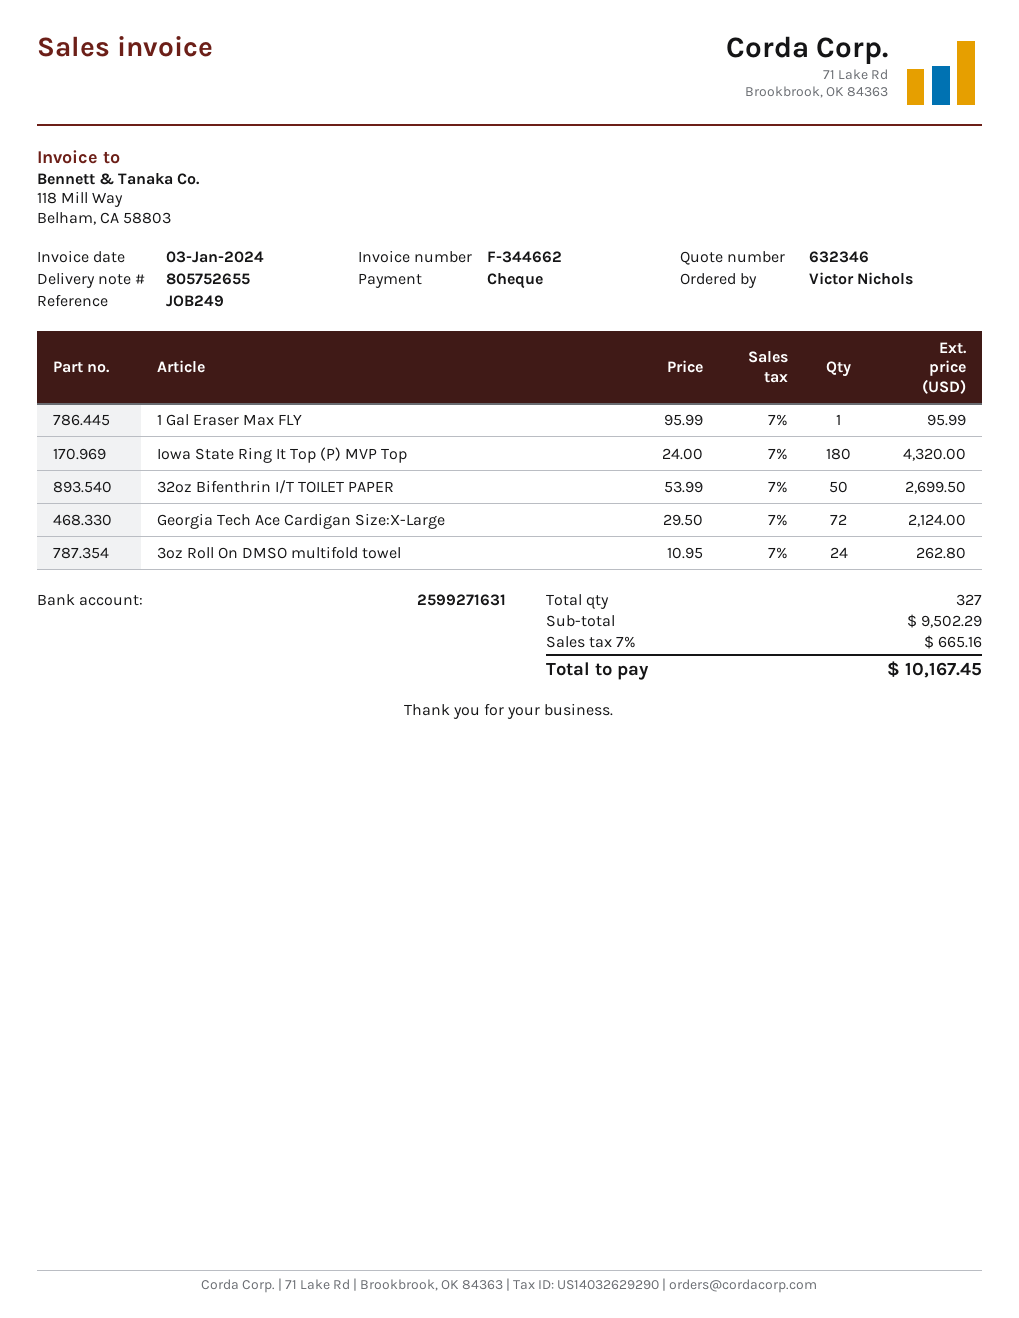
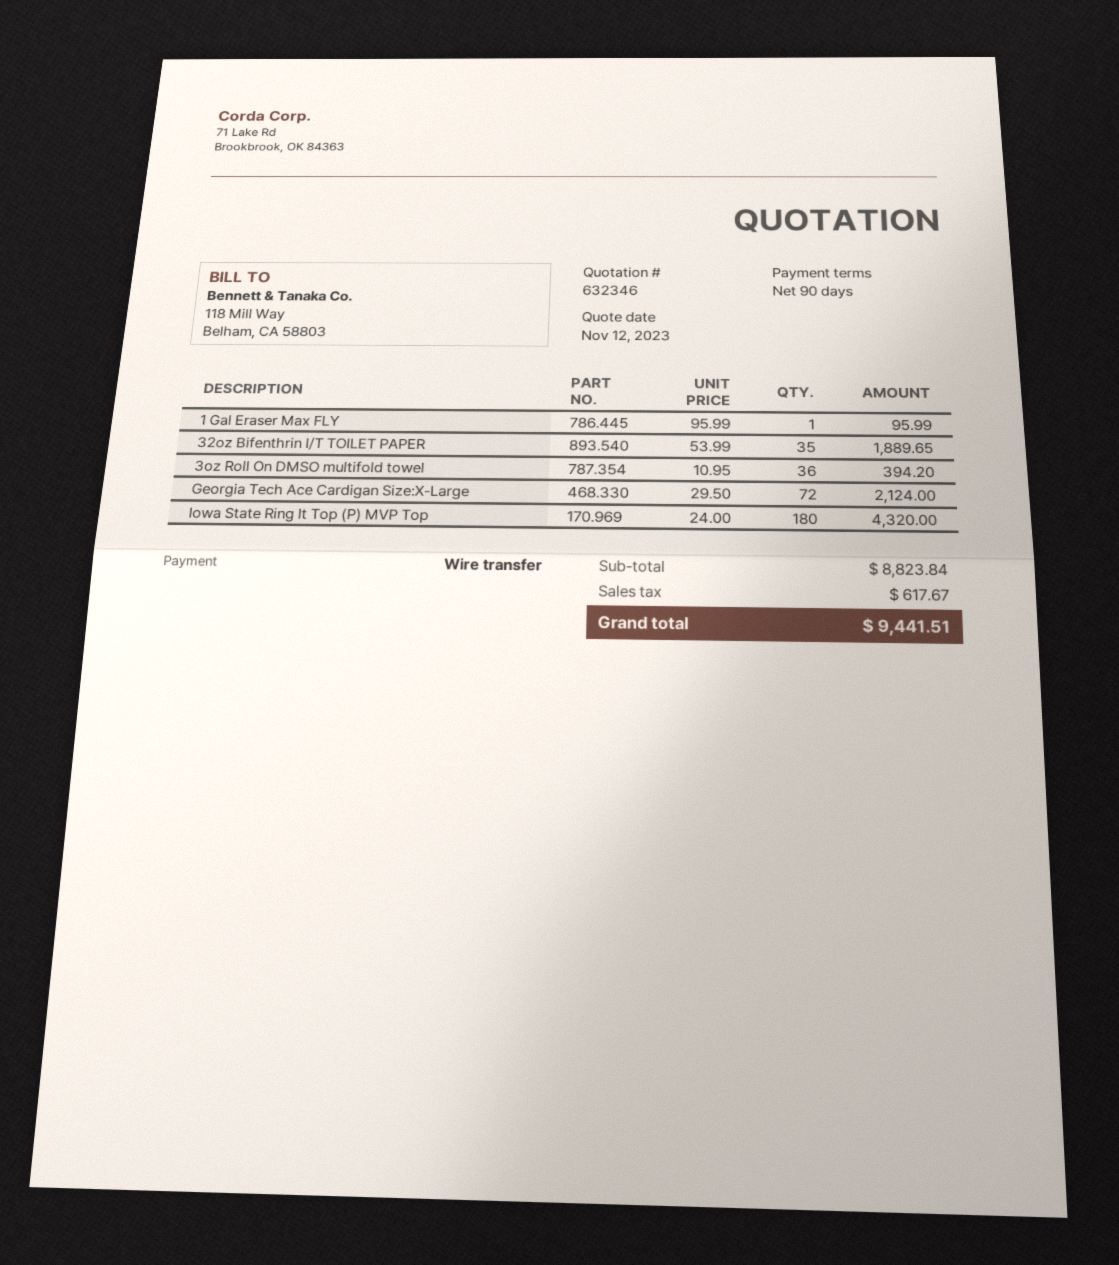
payment method: cheque -> bank transfer
32oz Bifenthrin I/T TOILET PAPER: 50 x 53.99 = 2699.50 -> 35 x 53.99 = 1889.65
3oz Roll On DMSO multifold towel: 24 x 10.95 = 262.80 -> 36 x 10.95 = 394.20
subtotal: 9502.29 -> 8823.84
tax: 665.16 -> 617.67
total: 10167.45 -> 9441.51

